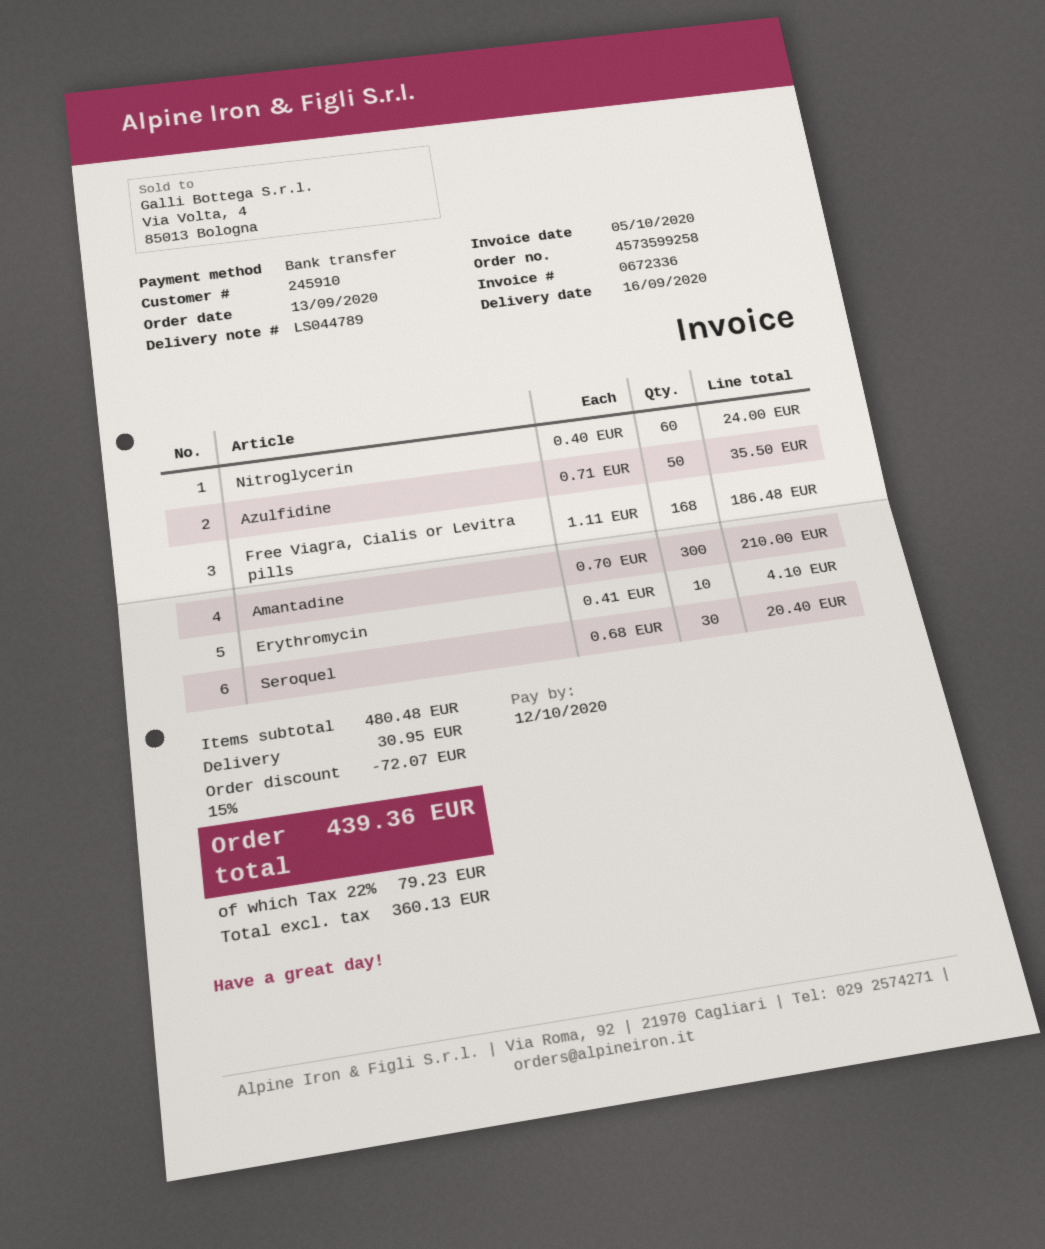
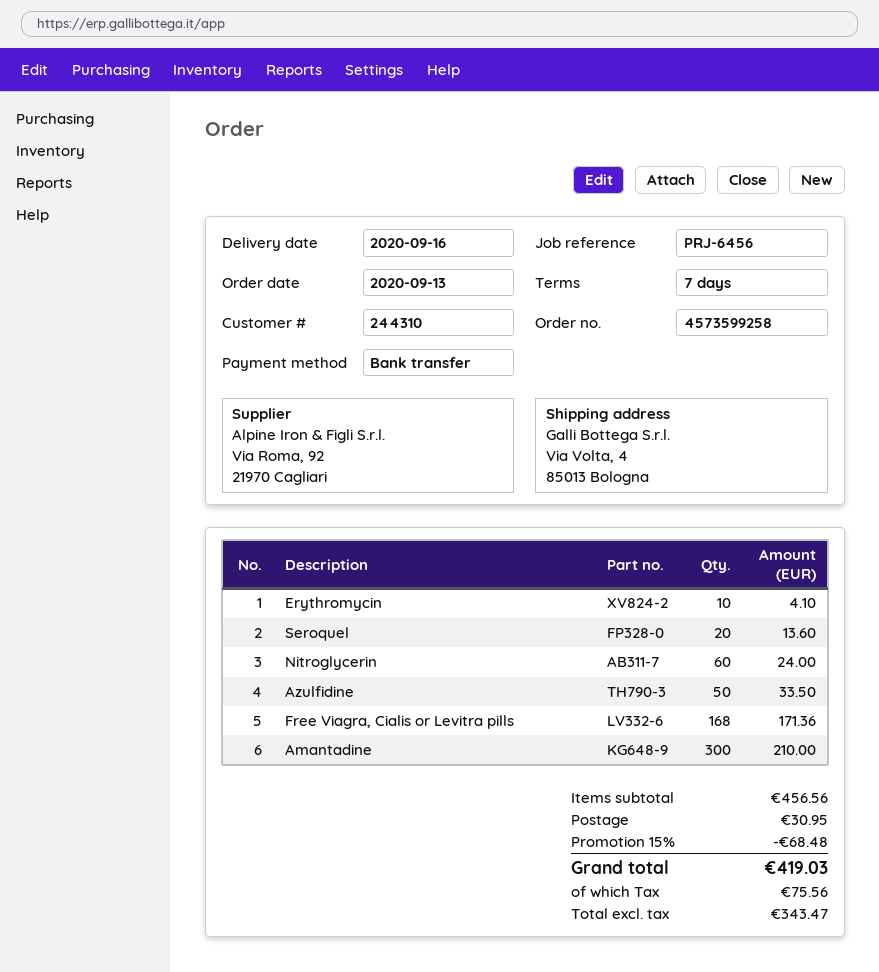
customer number: 245910 -> 244310
Azulfidine: 50 for 35.50 -> 50 for 33.50
Free Viagra, Cialis or Levitra pills: 168 for 186.48 -> 168 for 171.36
Seroquel: 30 for 20.40 -> 20 for 13.60
subtotal: 480.48 -> 456.56
discount: 15% = 72.07 -> 15% = 68.48
net: 360.13 -> 343.47
tax: 79.23 -> 75.56
total: 439.36 -> 419.03

